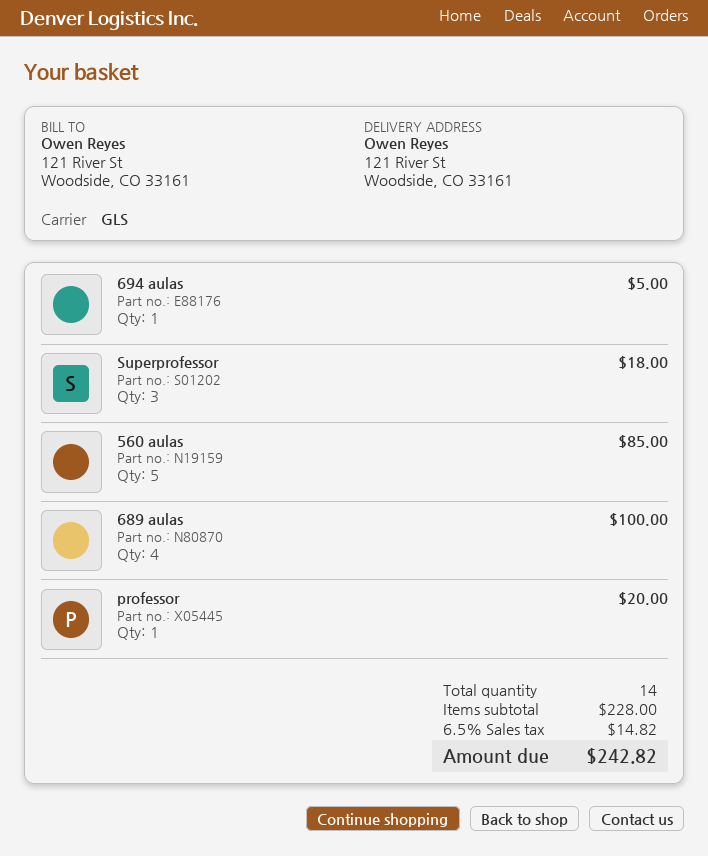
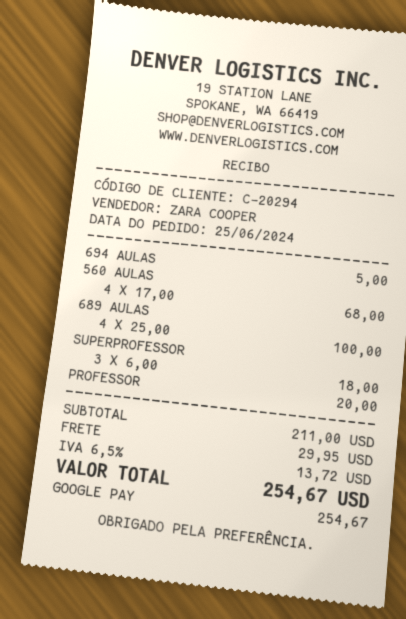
560 aulas: 5 for 85.00 -> 4 for 68.00
subtotal: 228.00 -> 211.00
shipping: none -> 29.95
tax: 6.5% = 14.82 -> 6.5% = 13.72
total: 242.82 -> 254.67

